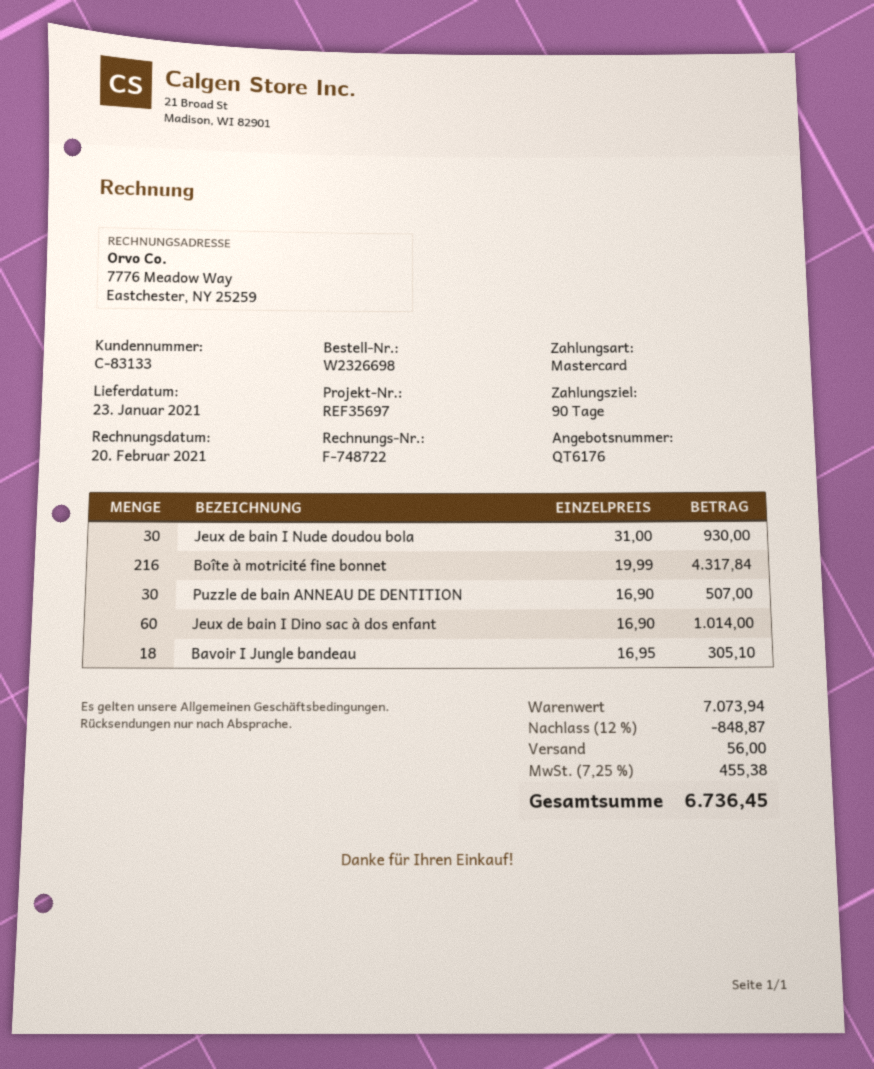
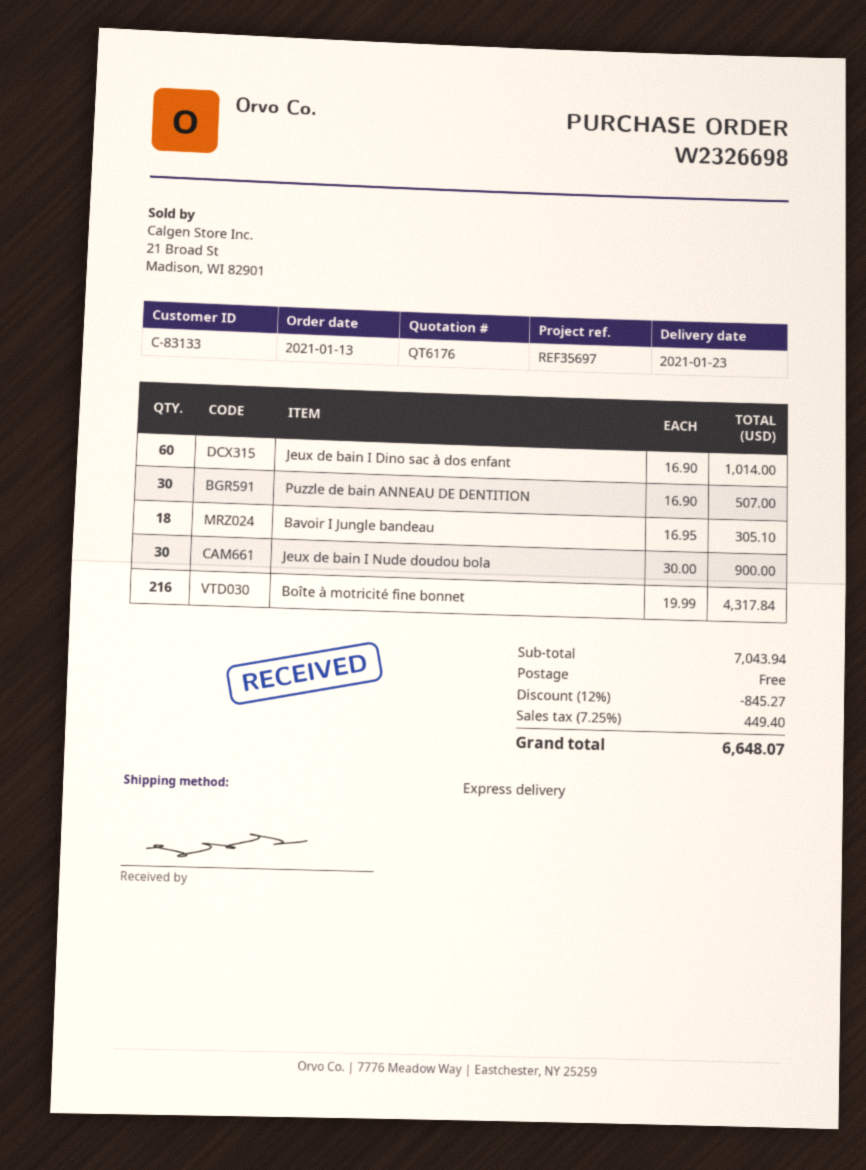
Jeux de bain I Nude doudou bola: 30 x 31.00 = 930.00 -> 30 x 30.00 = 900.00
subtotal: 7073.94 -> 7043.94
discount: 12% = 848.87 -> 12% = 845.27
shipping: 56.00 -> 0.00
tax: 7.25% = 455.38 -> 7.25% = 449.40
total: 6736.45 -> 6648.07

